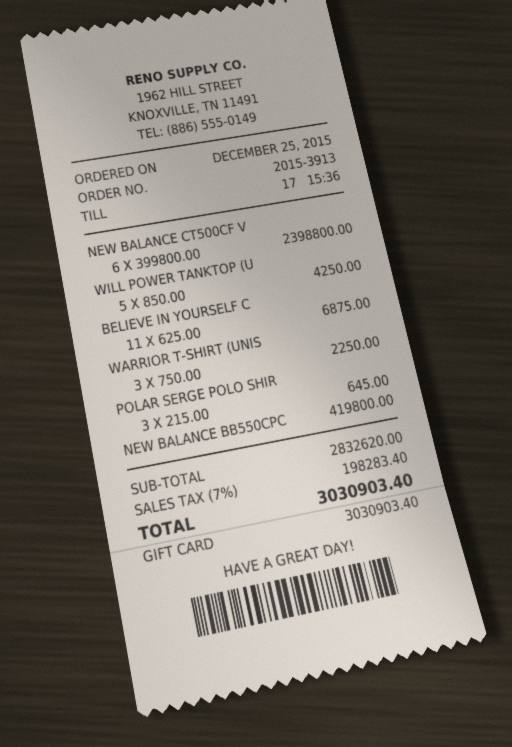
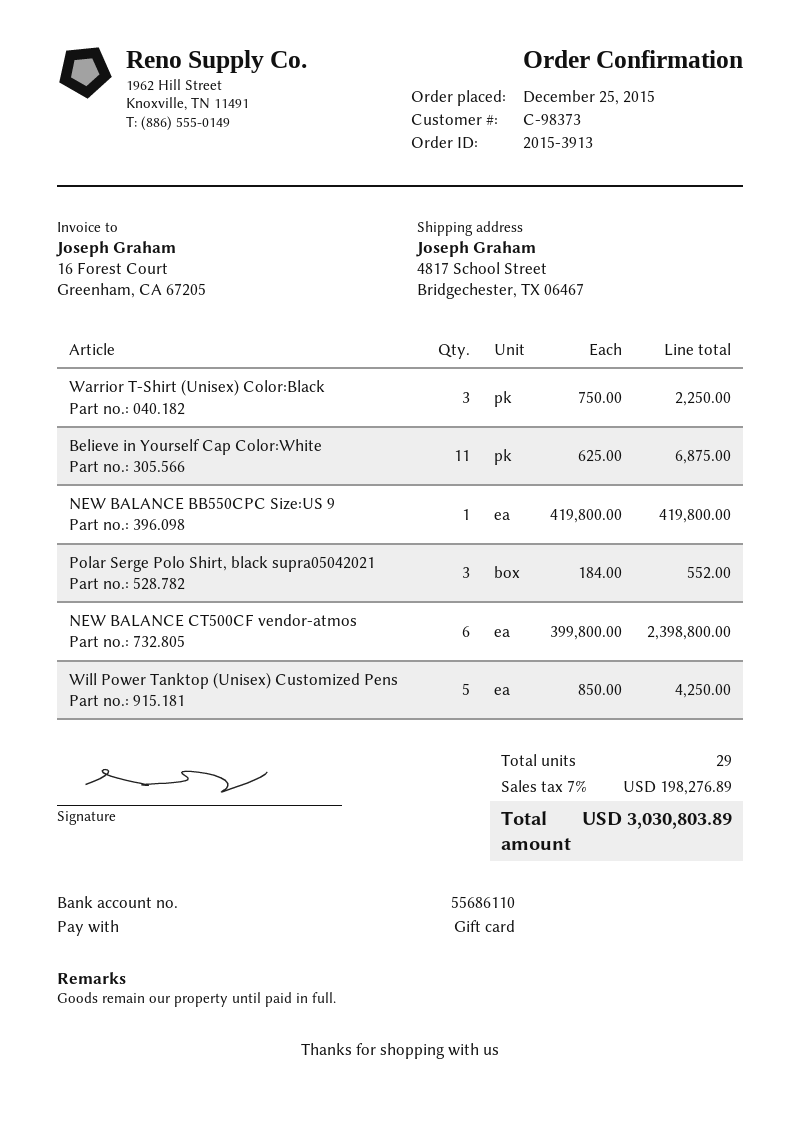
POLAR SERGE POLO SHIR: 3 x 215.00 = 645.00 -> 3 x 184.00 = 552.00
tax: 7% = 198283.40 -> 7% = 198276.89
total: 3030903.40 -> 3030803.89

